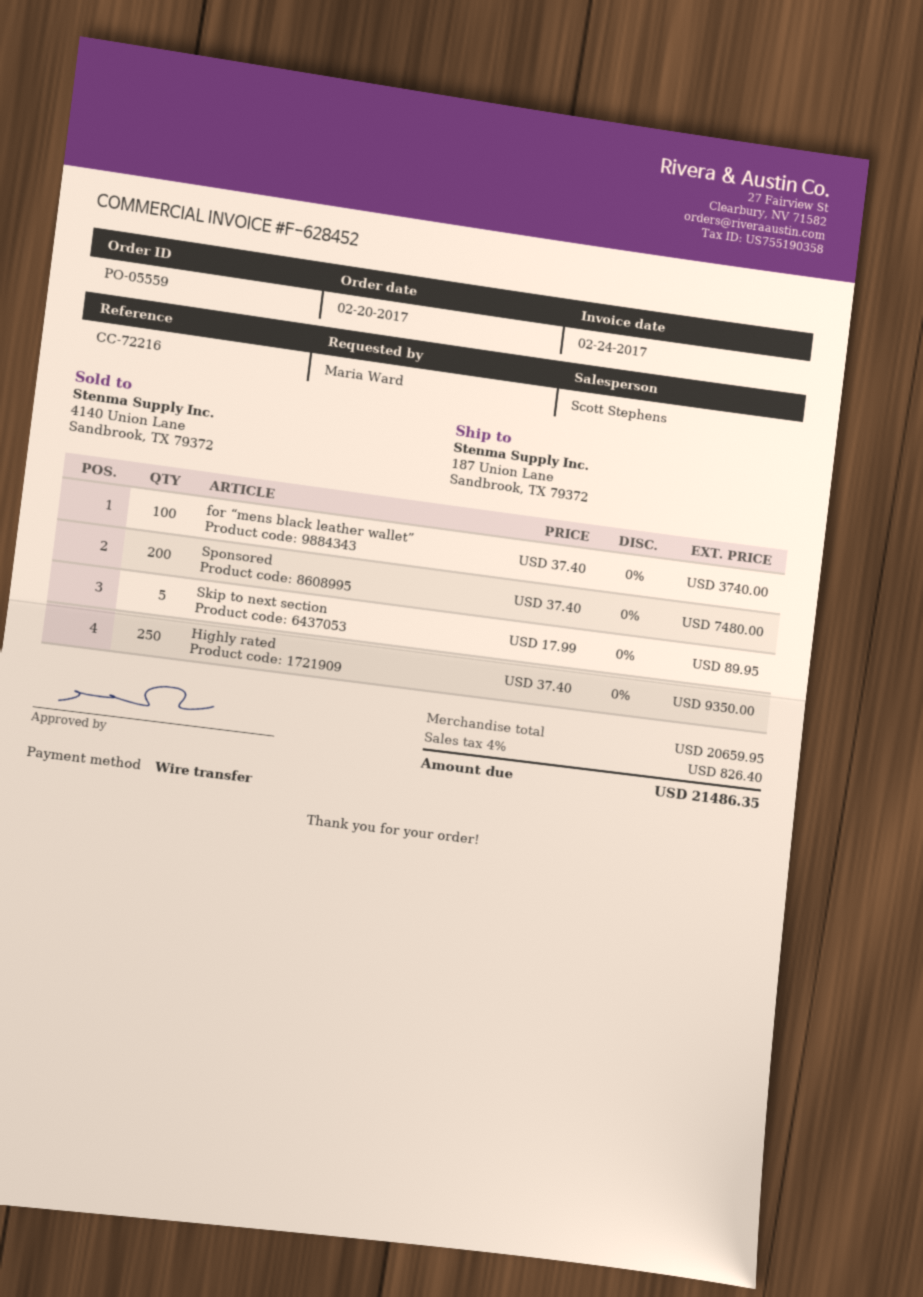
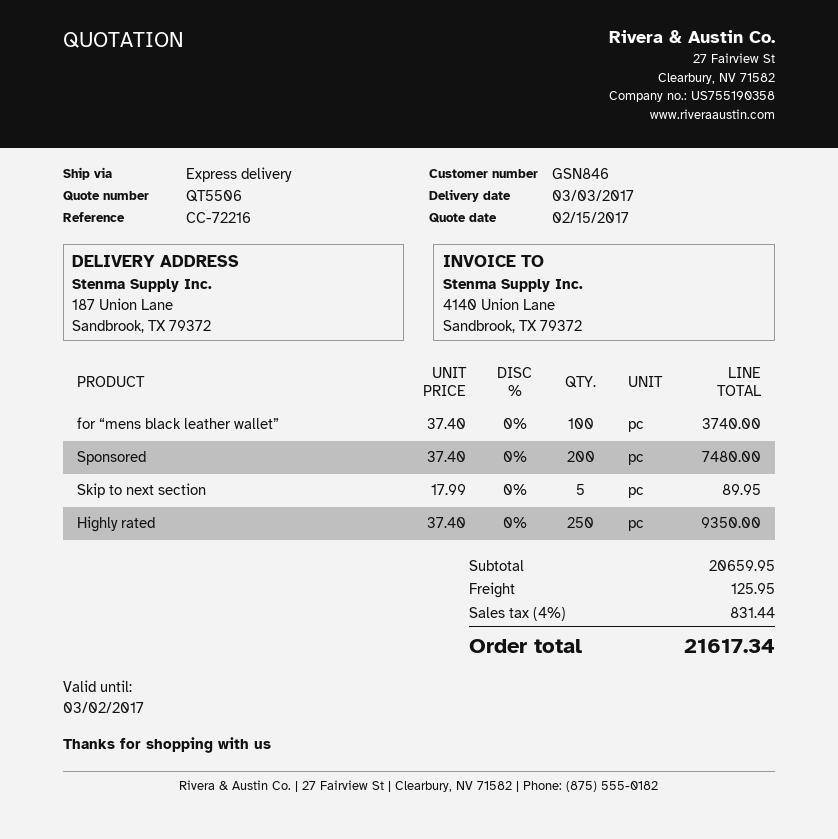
shipping: none -> 125.95
tax: 4% = 826.40 -> 4% = 831.44
total: 21486.35 -> 21617.34

